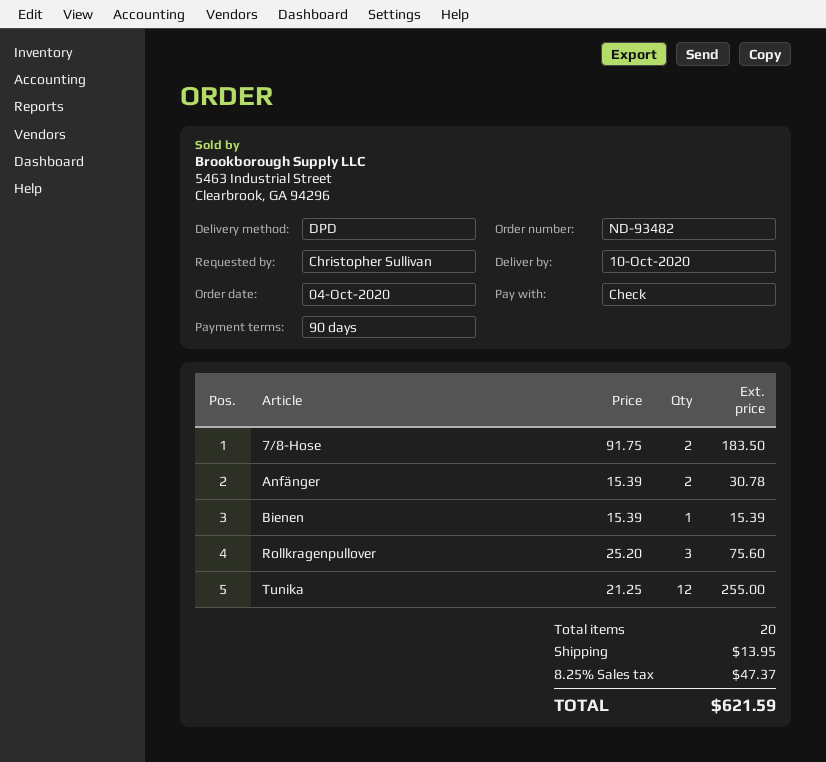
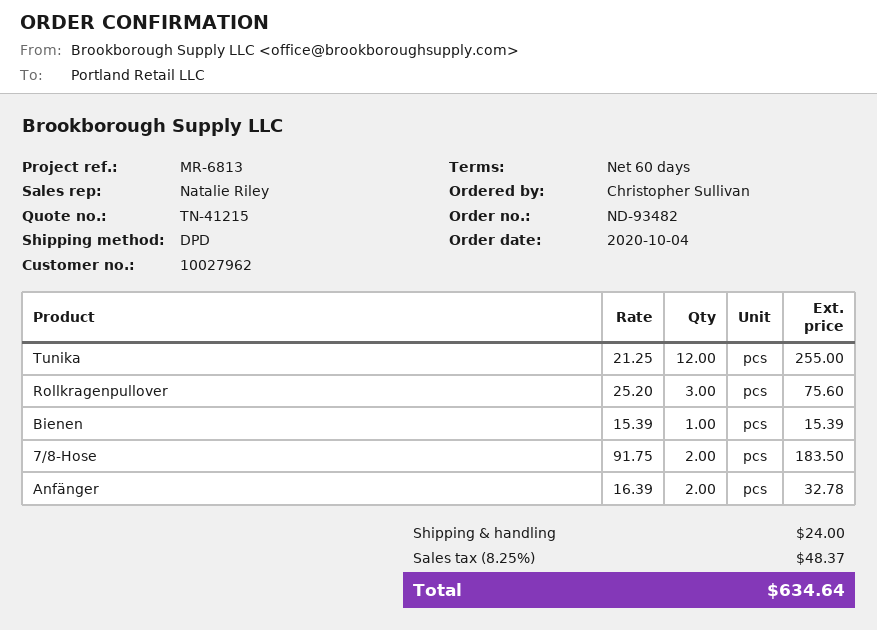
payment terms: 90 days -> 60 days
Anfänger: 2 x 15.39 = 30.78 -> 2 x 16.39 = 32.78
shipping: 13.95 -> 24.00
tax: 8.25% = 47.37 -> 8.25% = 48.37
total: 621.59 -> 634.64

